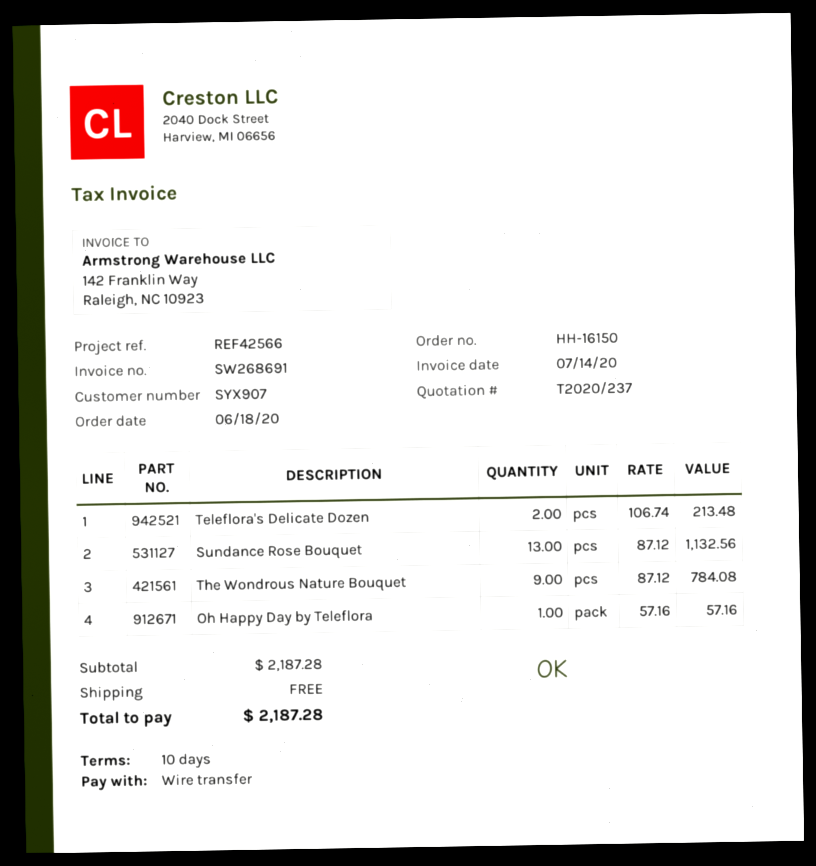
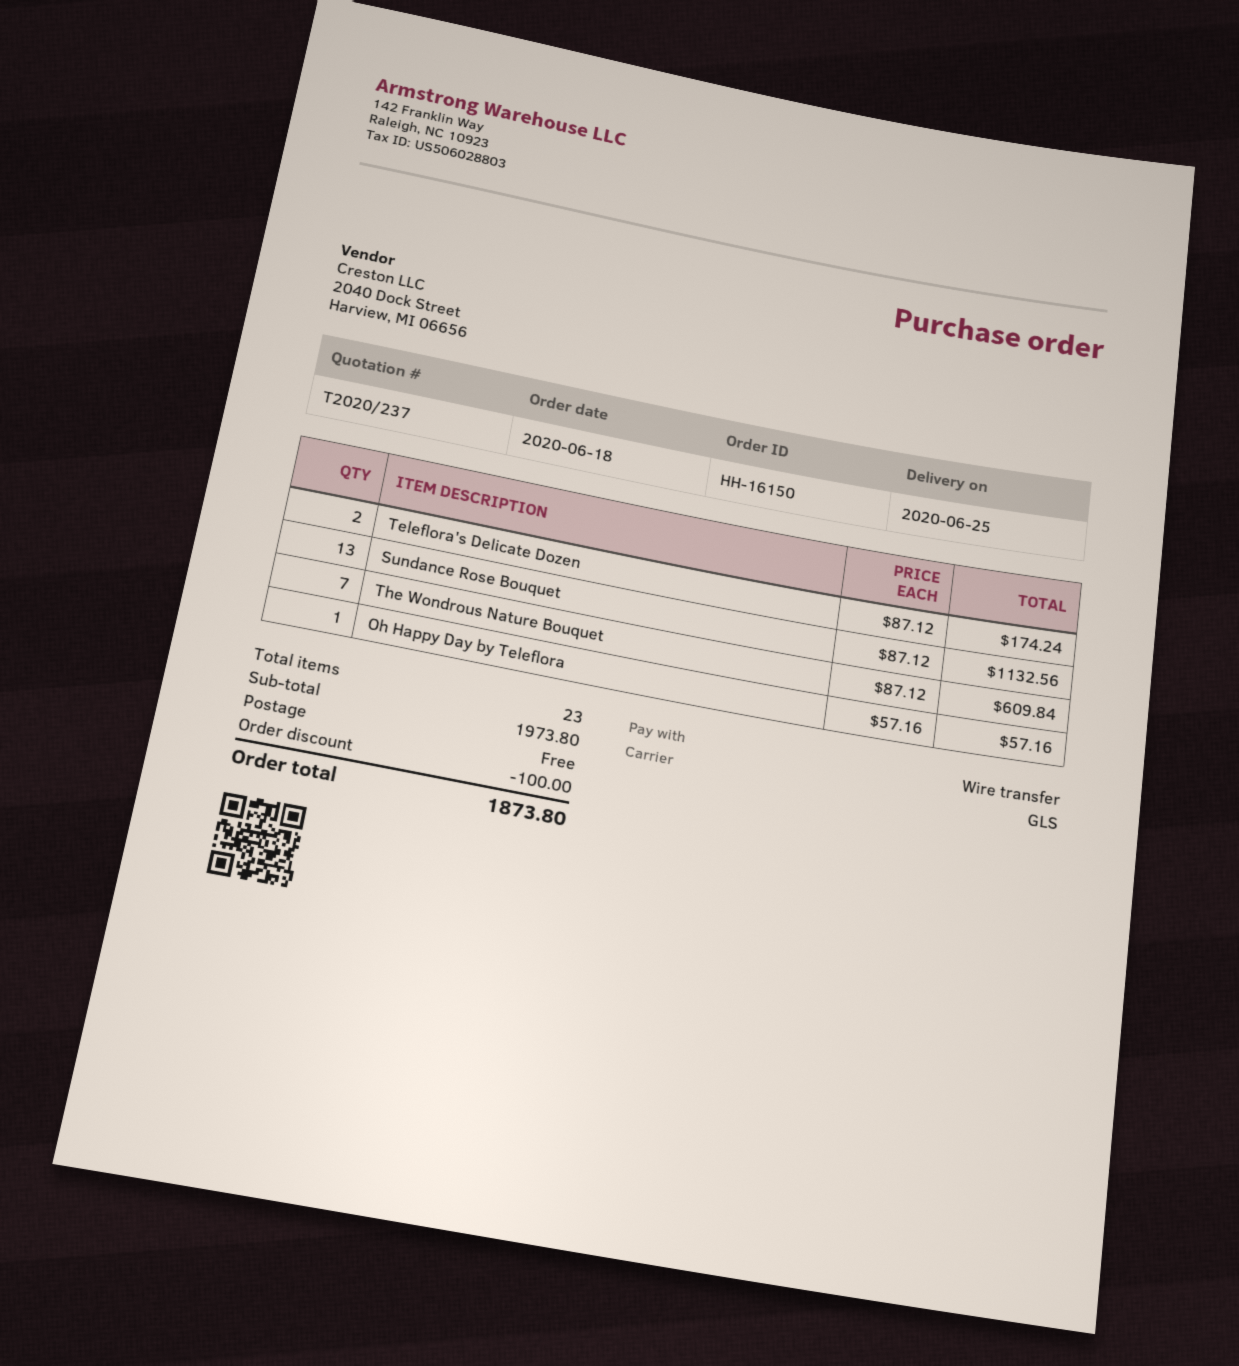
Teleflora's Delicate Dozen: 2 x 106.74 = 213.48 -> 2 x 87.12 = 174.24
The Wondrous Nature Bouquet: 9 x 87.12 = 784.08 -> 7 x 87.12 = 609.84
subtotal: 2187.28 -> 1973.80
discount: none -> 100.00
total: 2187.28 -> 1873.80

